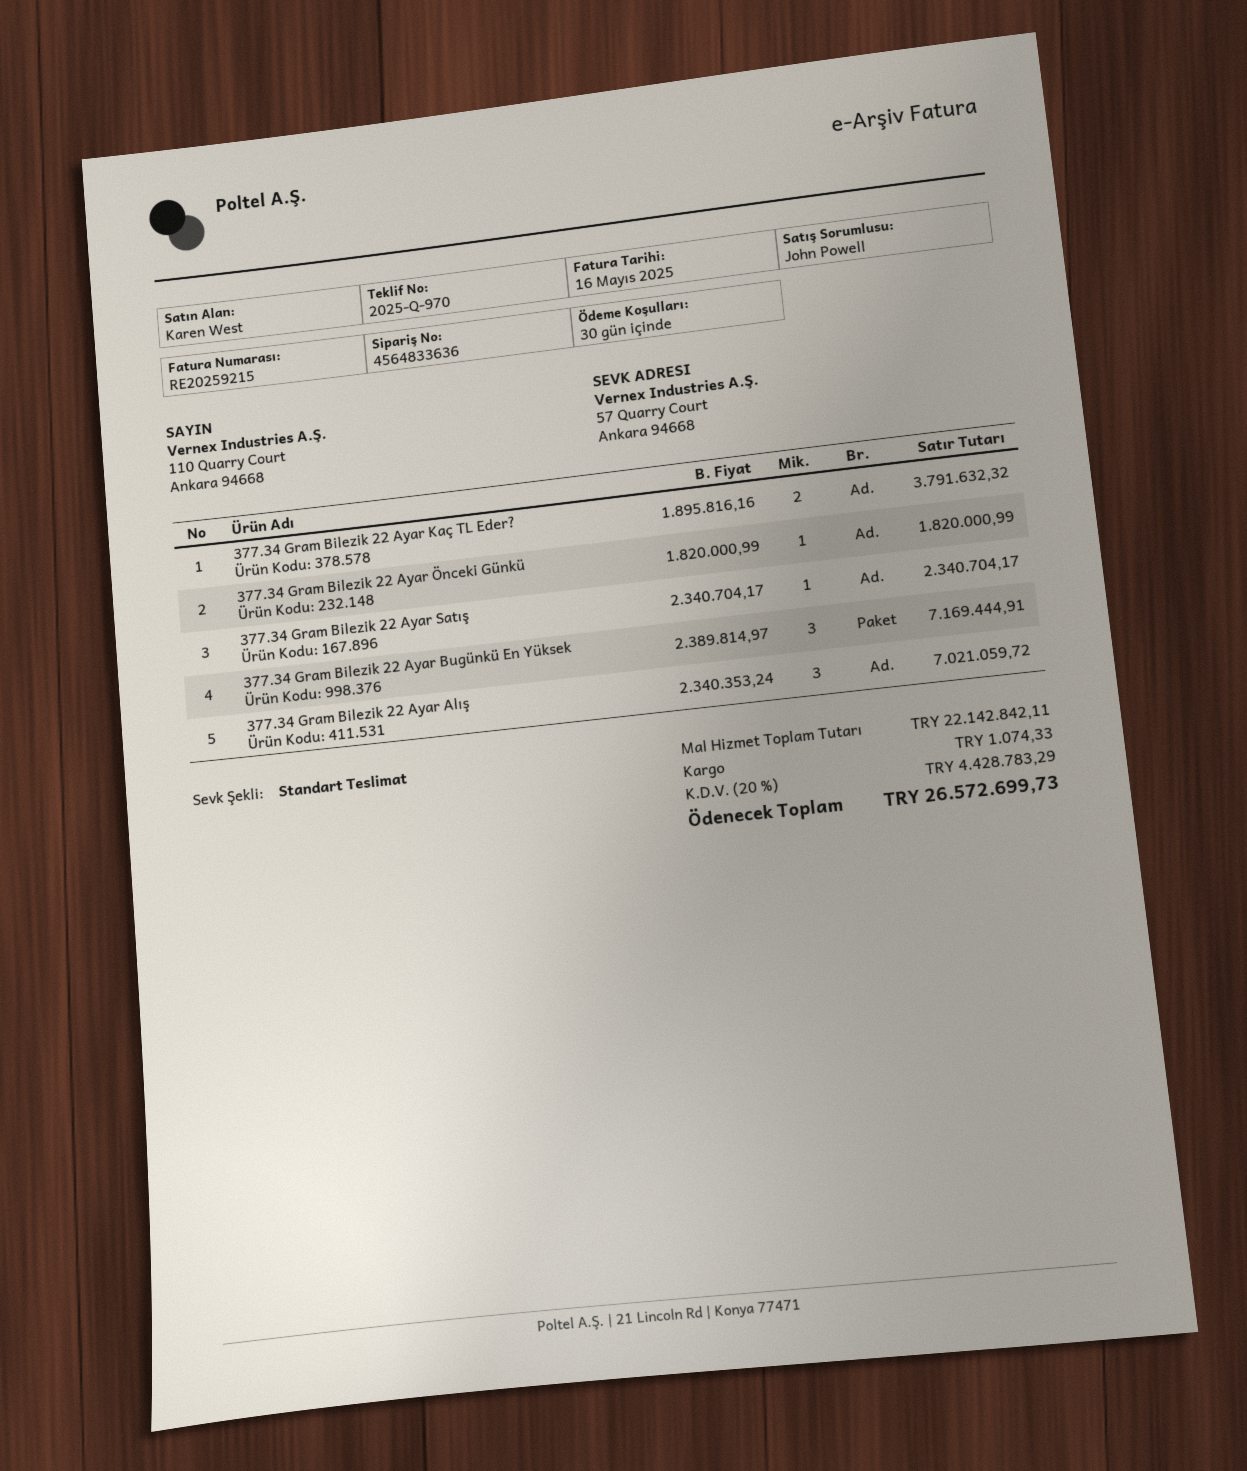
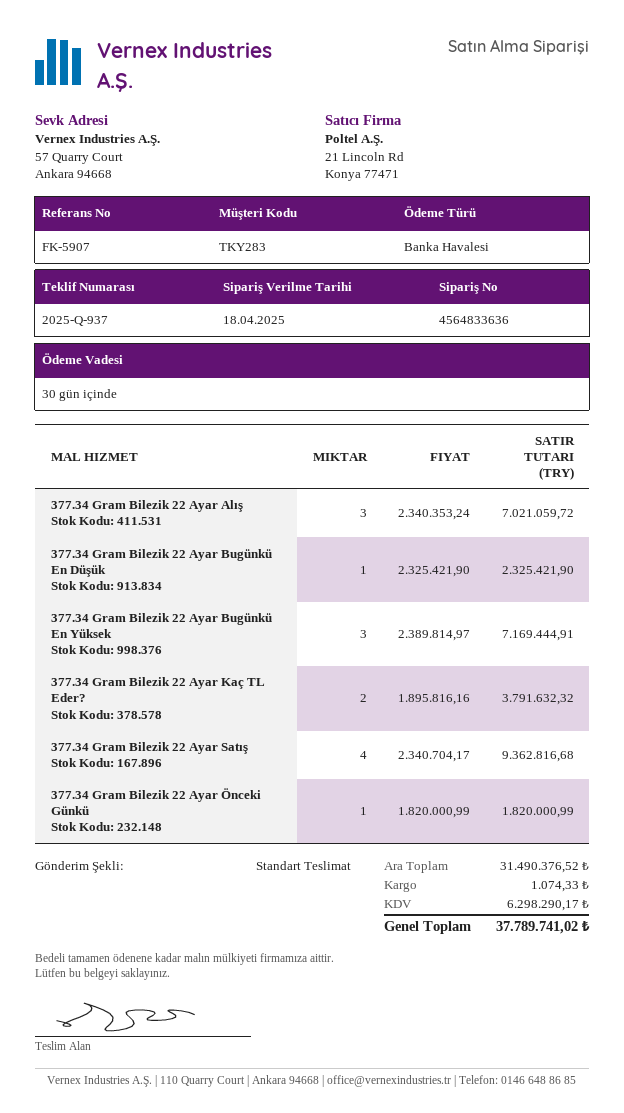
quote number: 2025-Q-970 -> 2025-Q-937
377.34 Gram Bilezik 22 Ayar Satış: 1 x 2340704.17 = 2340704.17 -> 4 x 2340704.17 = 9362816.68
377.34 Gram Bilezik 22 Ayar Bugünkü En Düşük: none -> 1 x 2325421.90 = 2325421.90
subtotal: 22142842.11 -> 31490376.52
tax: 4428783.29 -> 6298290.17
total: 26572699.73 -> 37789741.02

